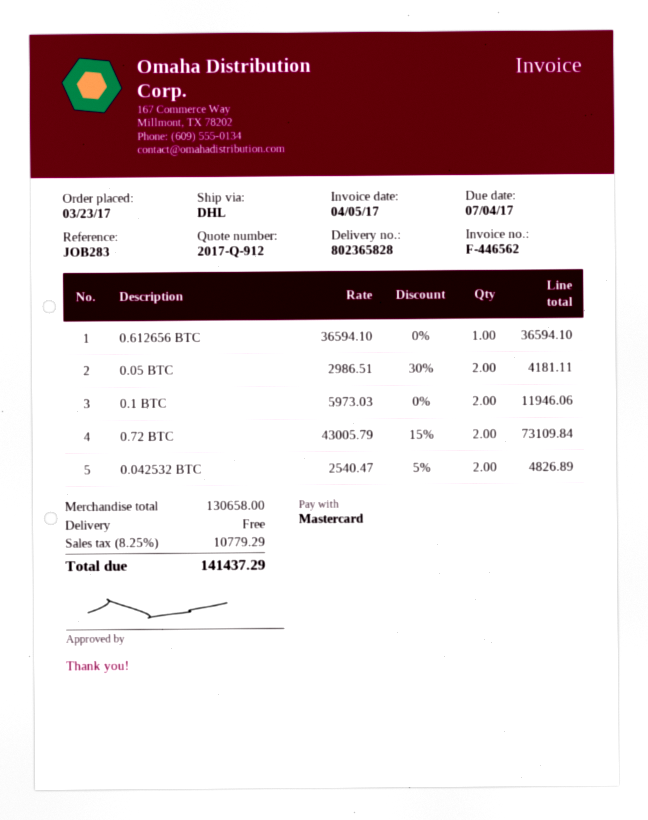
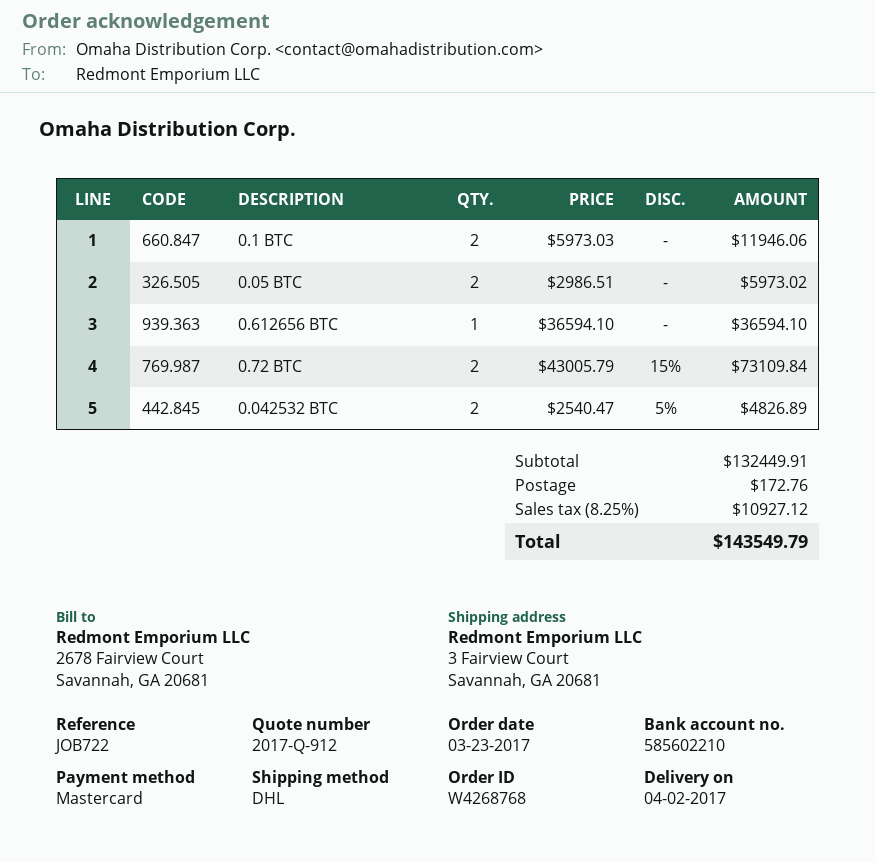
reference: JOB283 -> JOB722
0.05 BTC: 2 x 2986.51 - 30% = 4181.11 -> 2 x 2986.51 = 5973.02
subtotal: 130658.00 -> 132449.91
shipping: 0.00 -> 172.76
tax: 8.25% = 10779.29 -> 8.25% = 10927.12
total: 141437.29 -> 143549.79

